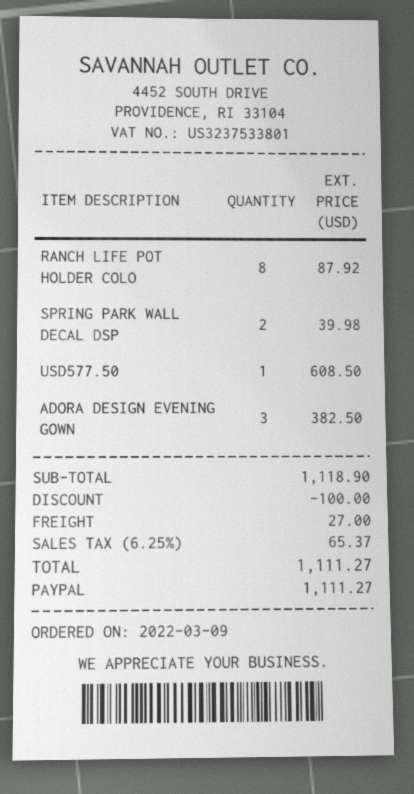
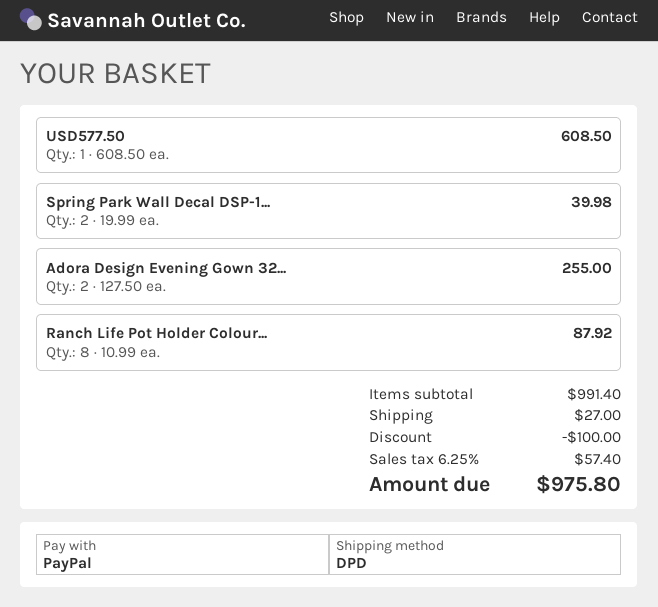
ADORA DESIGN EVENING GOWN: 3 for 382.50 -> 2 for 255.00
subtotal: 1118.90 -> 991.40
tax: 6.25% = 65.37 -> 6.25% = 57.40
total: 1111.27 -> 975.80

